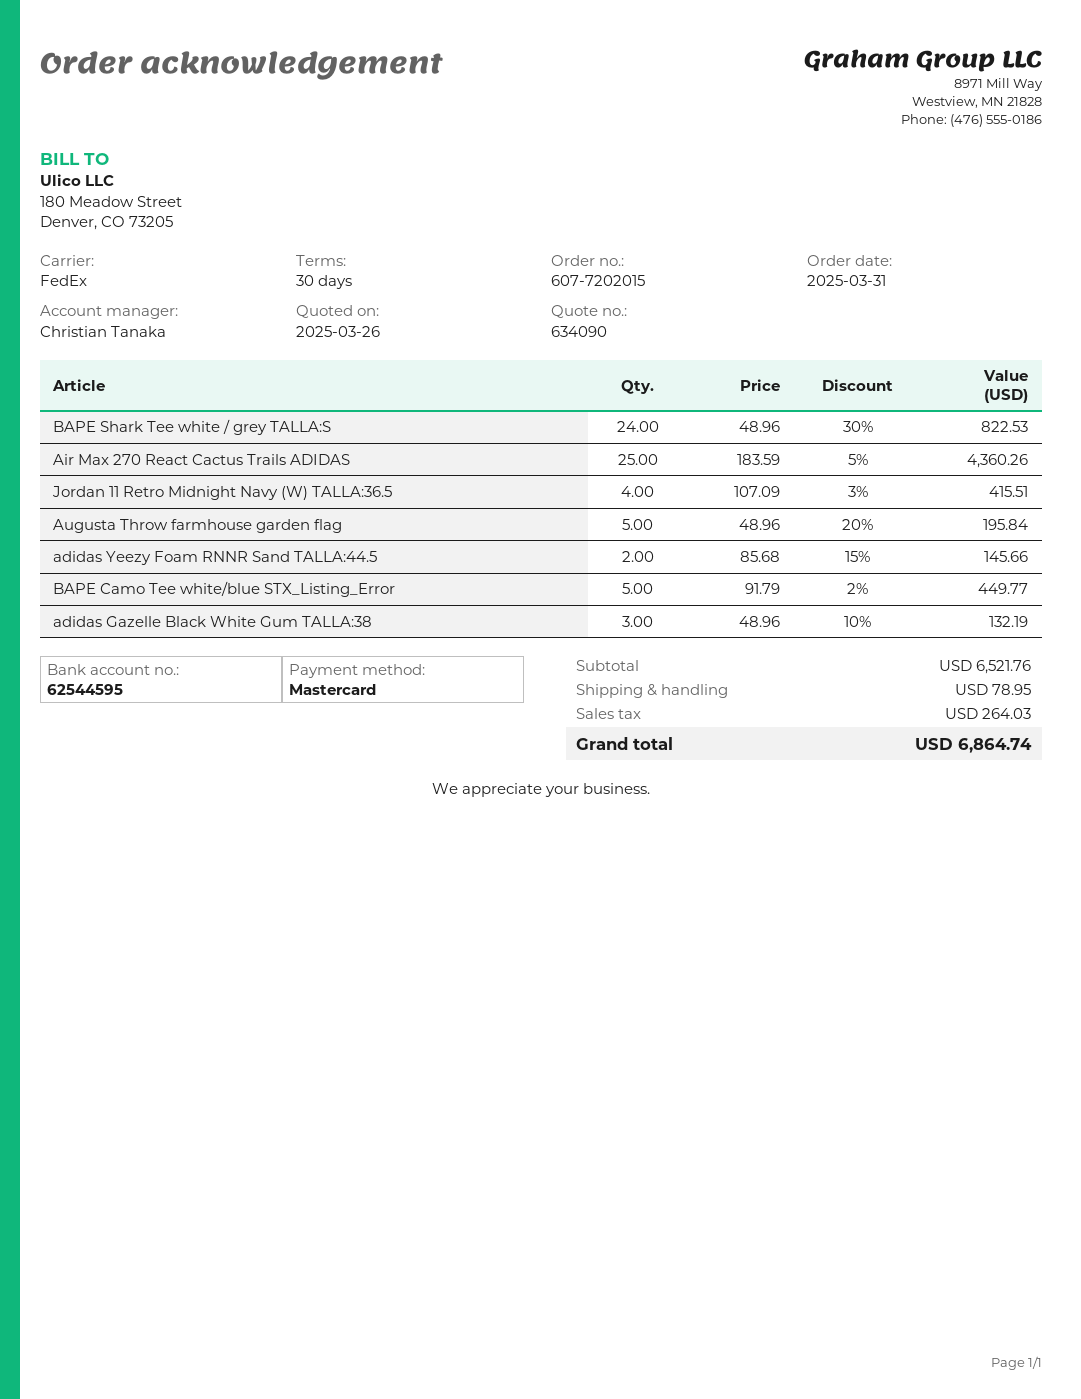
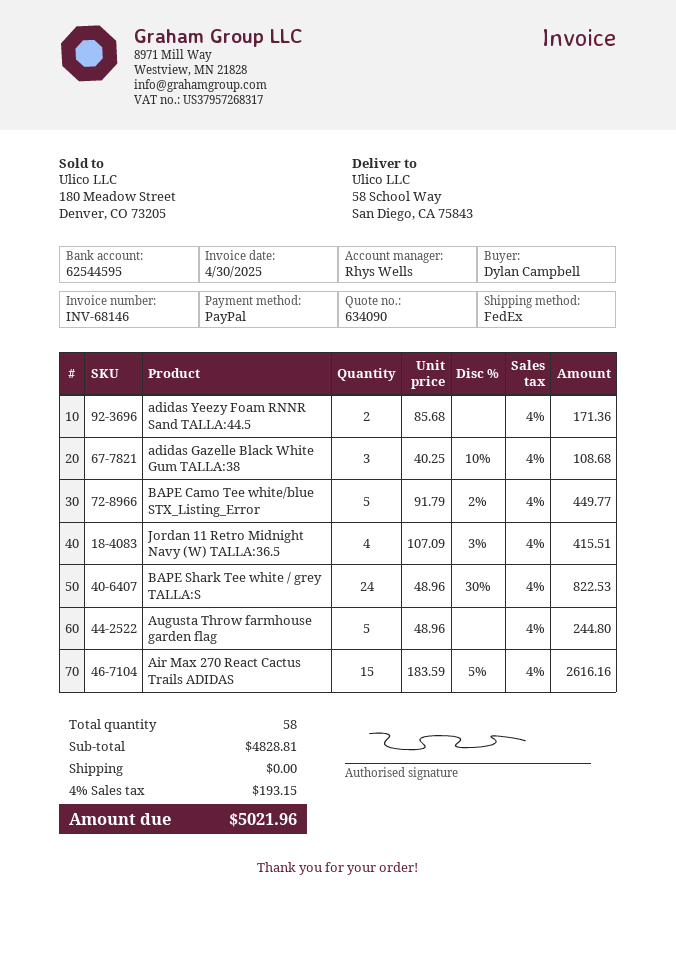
sales rep: Christian Tanaka -> Rhys Wells
payment method: Mastercard -> PayPal
Air Max 270 React Cactus Trails ADIDAS: 25 x 183.59 - 5% = 4360.26 -> 15 x 183.59 - 5% = 2616.16
Augusta Throw farmhouse garden flag: 5 x 48.96 - 20% = 195.84 -> 5 x 48.96 = 244.80
adidas Yeezy Foam RNNR Sand TALLA:44.5: 2 x 85.68 - 15% = 145.66 -> 2 x 85.68 = 171.36
adidas Gazelle Black White Gum TALLA:38: 3 x 48.96 - 10% = 132.19 -> 3 x 40.25 - 10% = 108.68
subtotal: 6521.76 -> 4828.81
shipping: 78.95 -> 0.00
tax: 264.03 -> 193.15
total: 6864.74 -> 5021.96

